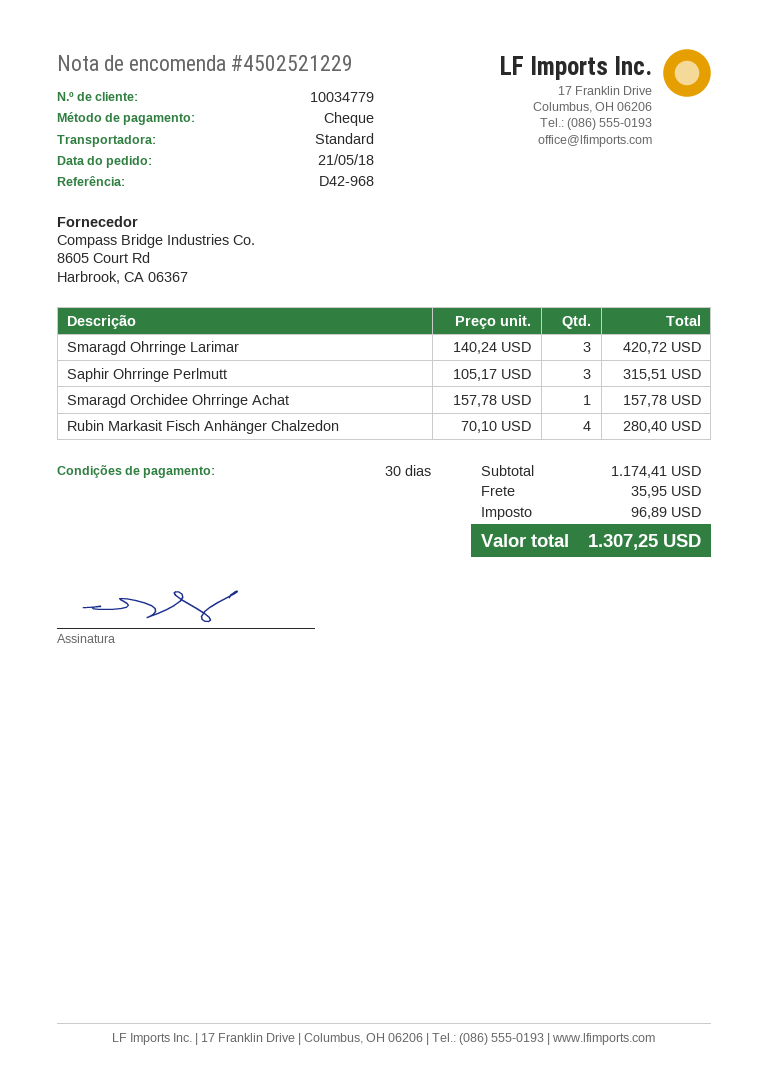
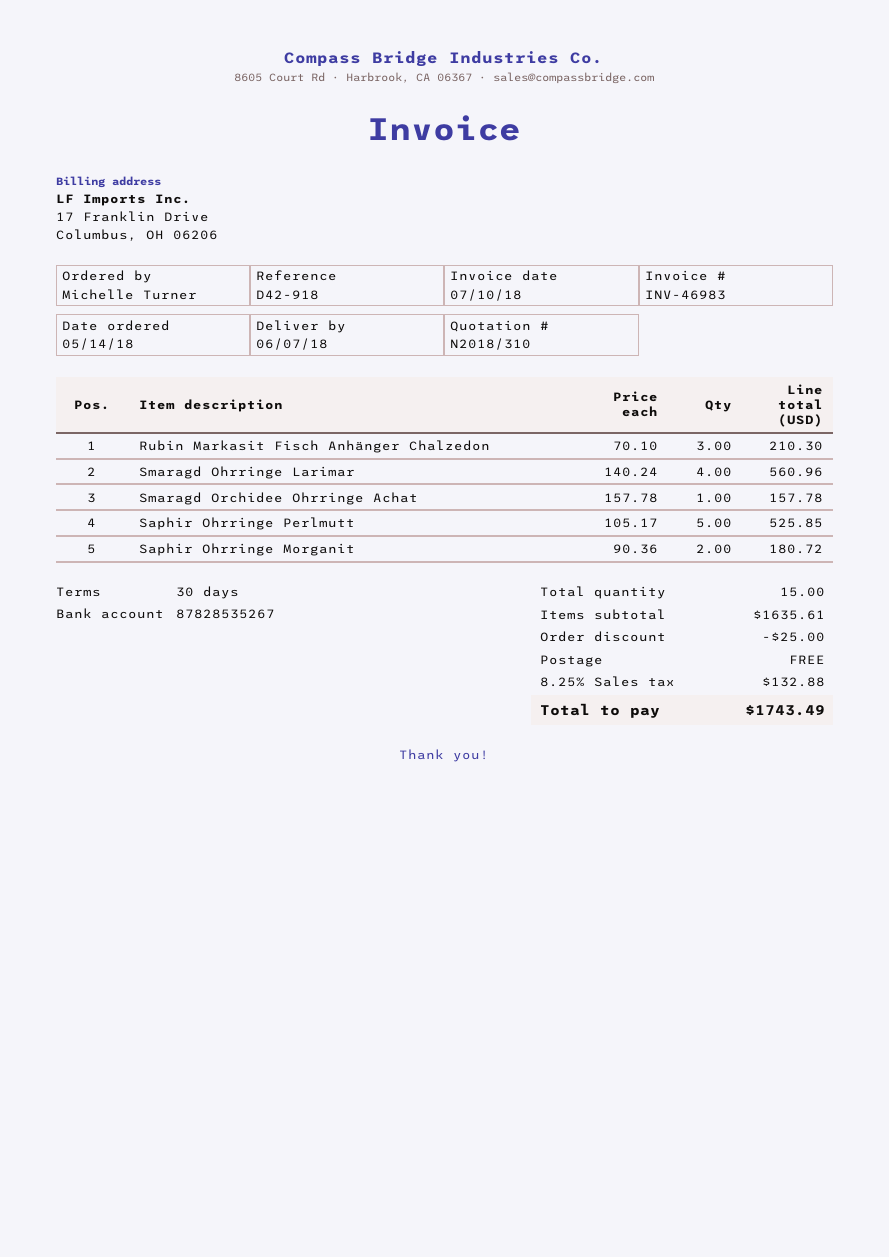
order date: 2018-05-21 -> 2018-05-14
reference: D42-968 -> D42-918
Smaragd Ohrringe Larimar: 3 x 140.24 = 420.72 -> 4 x 140.24 = 560.96
Saphir Ohrringe Perlmutt: 3 x 105.17 = 315.51 -> 5 x 105.17 = 525.85
Rubin Markasit Fisch Anhänger Chalzedon: 4 x 70.10 = 280.40 -> 3 x 70.10 = 210.30
Saphir Ohrringe Morganit: none -> 2 x 90.36 = 180.72
subtotal: 1174.41 -> 1635.61
discount: none -> 25.00
shipping: 35.95 -> 0.00
tax: 96.89 -> 132.88
total: 1307.25 -> 1743.49

